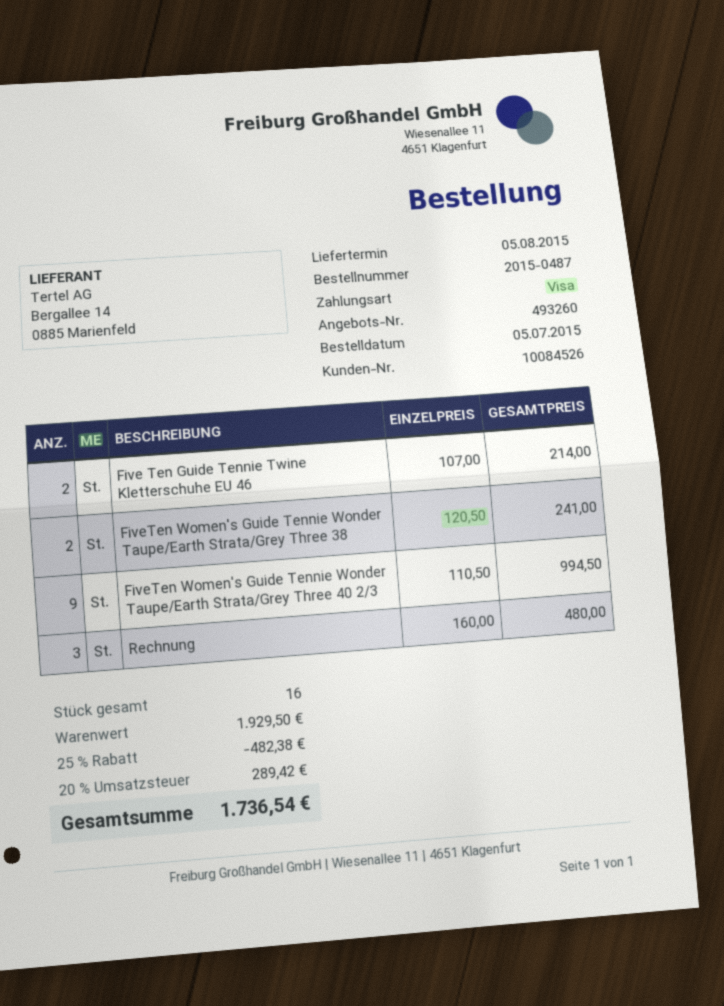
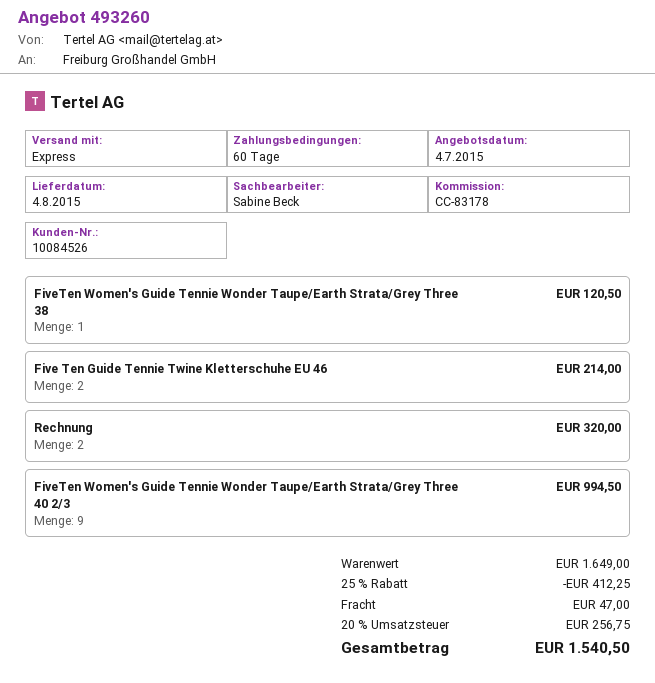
delivery date: 2015-08-05 -> 2015-08-04
FiveTen Women's Guide Tennie Wonder Taupe/Earth Strata/Grey Three 38: 2 for 241.00 -> 1 for 120.50
Rechnung: 3 for 480.00 -> 2 for 320.00
subtotal: 1929.50 -> 1649.00
discount: 25% = 482.38 -> 25% = 412.25
shipping: none -> 47.00
tax: 20% = 289.42 -> 20% = 256.75
total: 1736.54 -> 1540.50

